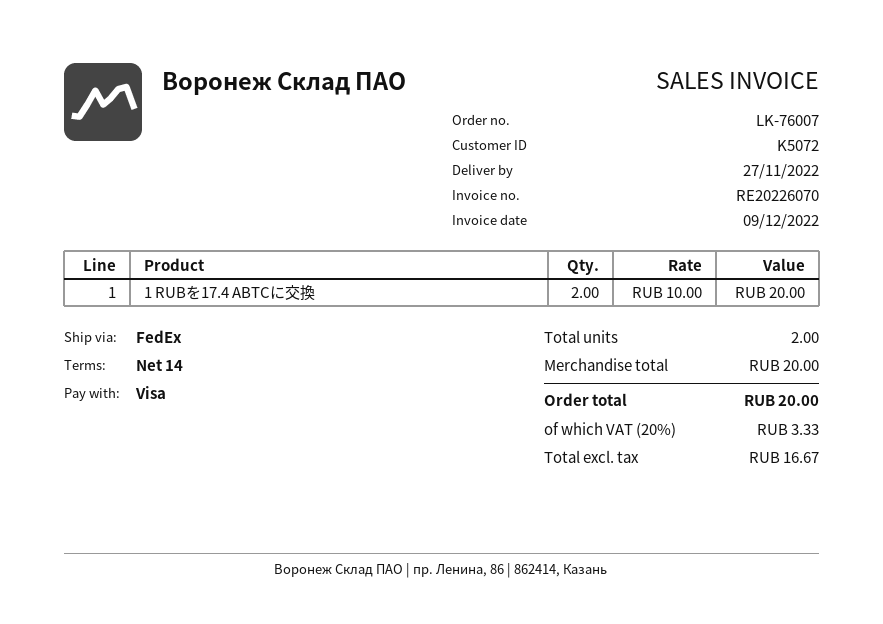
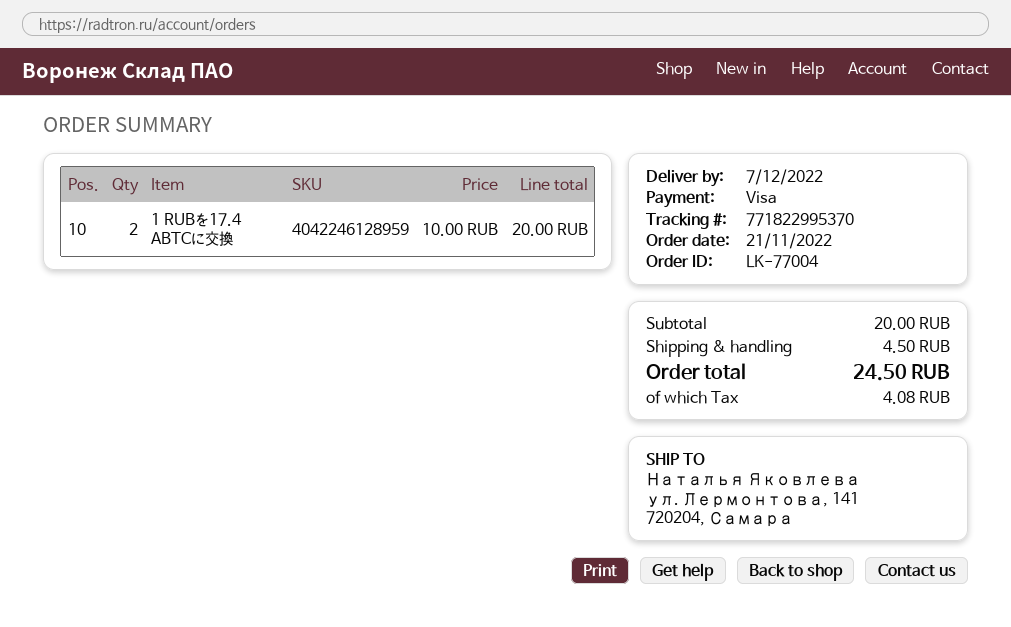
order number: LK-76007 -> LK-77004
delivery date: 2022-11-27 -> 2022-12-07
shipping: none -> 4.50
tax: 3.33 -> 4.08
total: 20.00 -> 24.50

